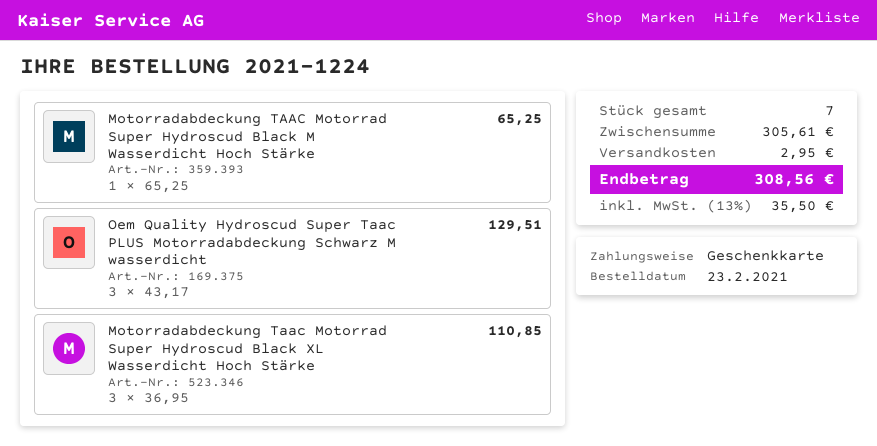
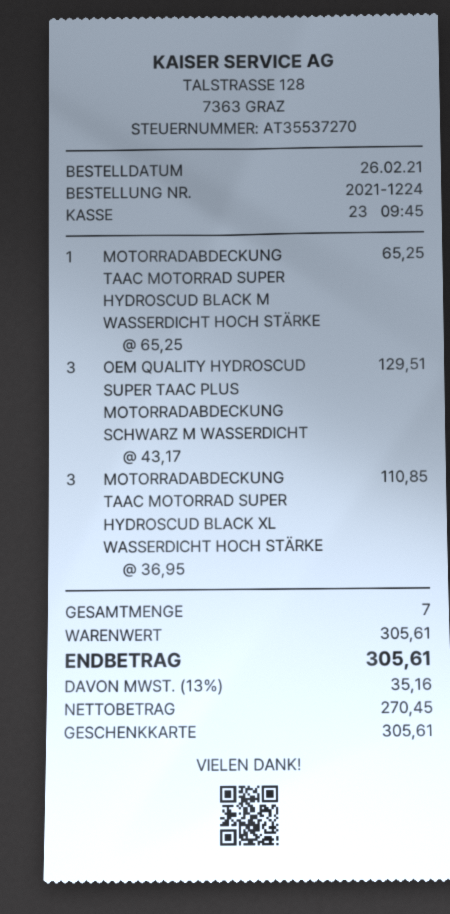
order date: 2021-02-23 -> 2021-02-26
shipping: 2.95 -> none
tax: 13% = 35.50 -> 13% = 35.16
total: 308.56 -> 305.61

